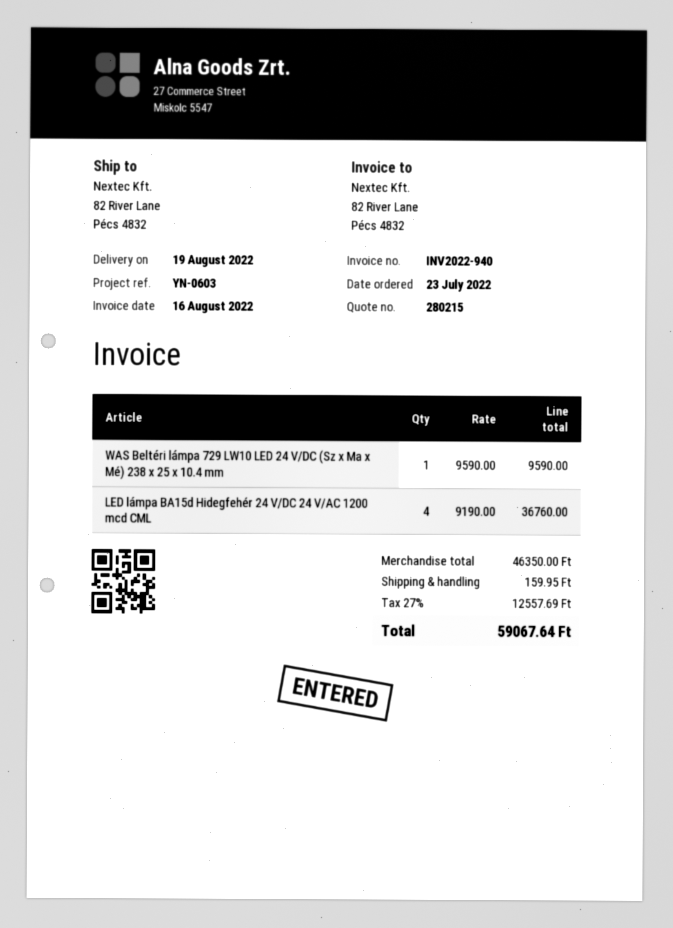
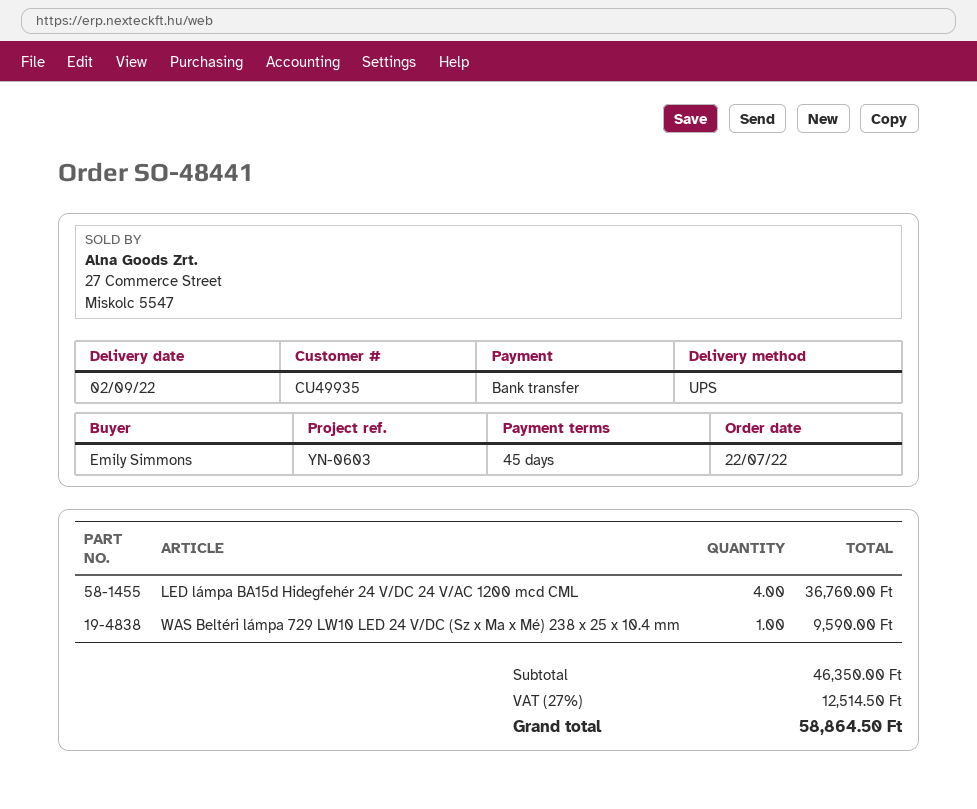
order date: 2022-07-23 -> 2022-07-22
delivery date: 2022-08-19 -> 2022-09-02
shipping: 159.95 -> none
tax: 27% = 12557.69 -> 27% = 12514.50
total: 59067.64 -> 58864.50

